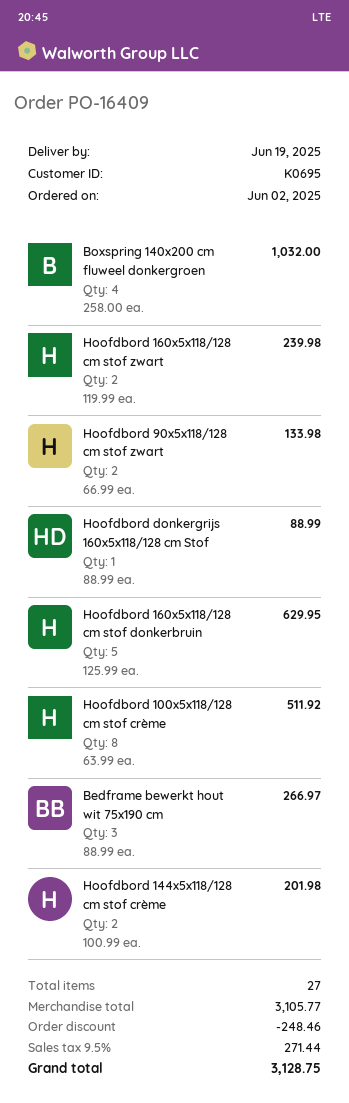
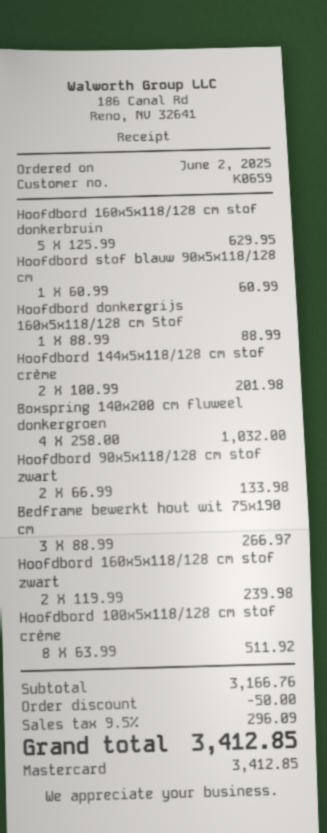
customer number: K0695 -> K0659
Hoofdbord stof blauw 90x5x118/128 cm: none -> 1 x 60.99 = 60.99
subtotal: 3105.77 -> 3166.76
discount: 248.46 -> 50.00
tax: 9.5% = 271.44 -> 9.5% = 296.09
total: 3128.75 -> 3412.85

